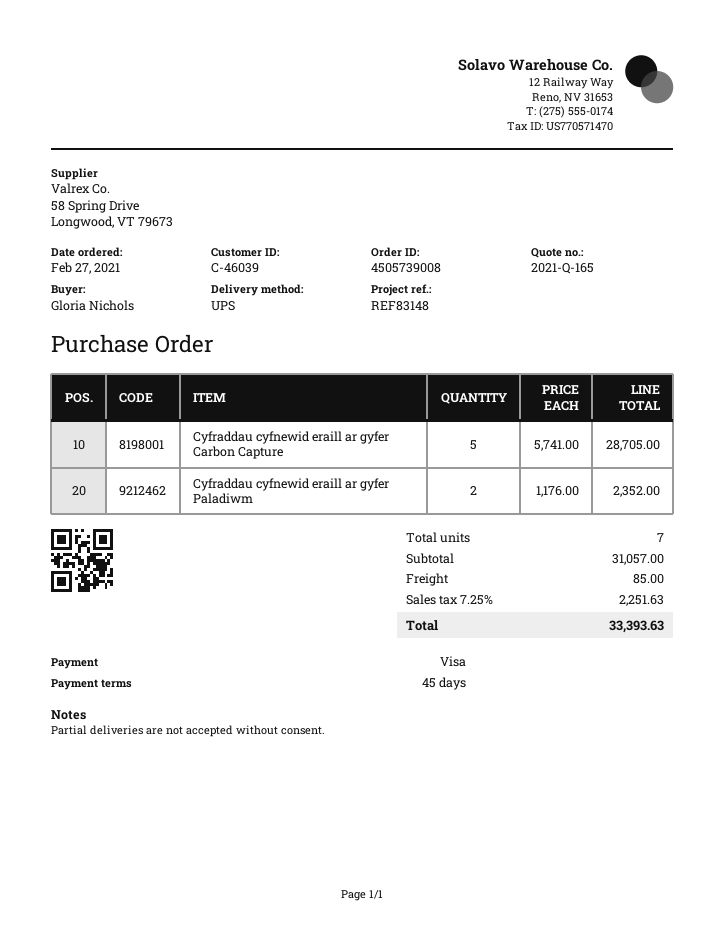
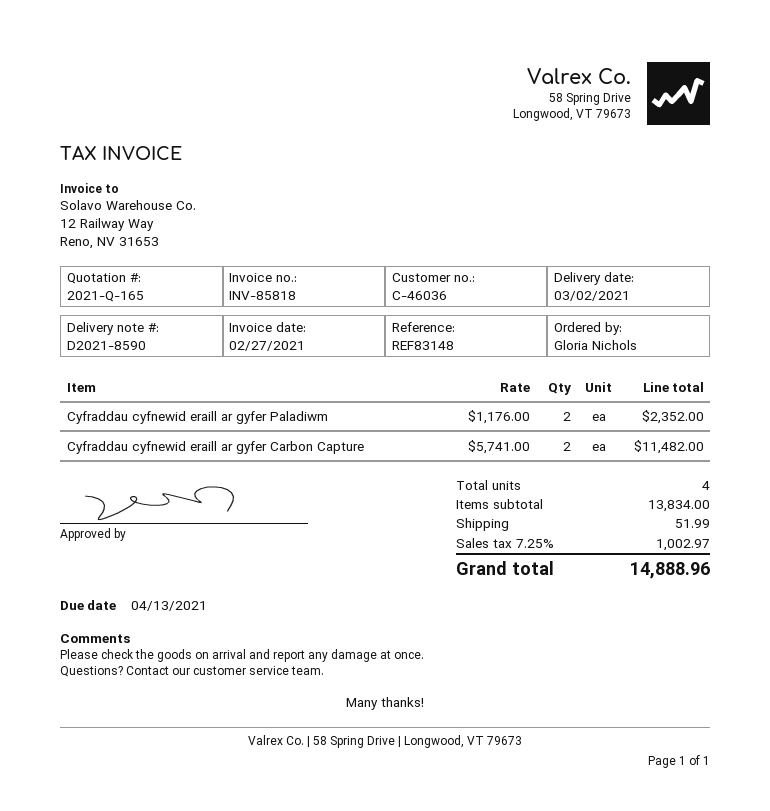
customer number: C-46039 -> C-46036
Cyfraddau cyfnewid eraill ar gyfer Carbon Capture: 5 x 5741.00 = 28705.00 -> 2 x 5741.00 = 11482.00
total quantity: 7 -> 4
subtotal: 31057.00 -> 13834.00
shipping: 85.00 -> 51.99
tax: 7.25% = 2251.63 -> 7.25% = 1002.97
total: 33393.63 -> 14888.96

